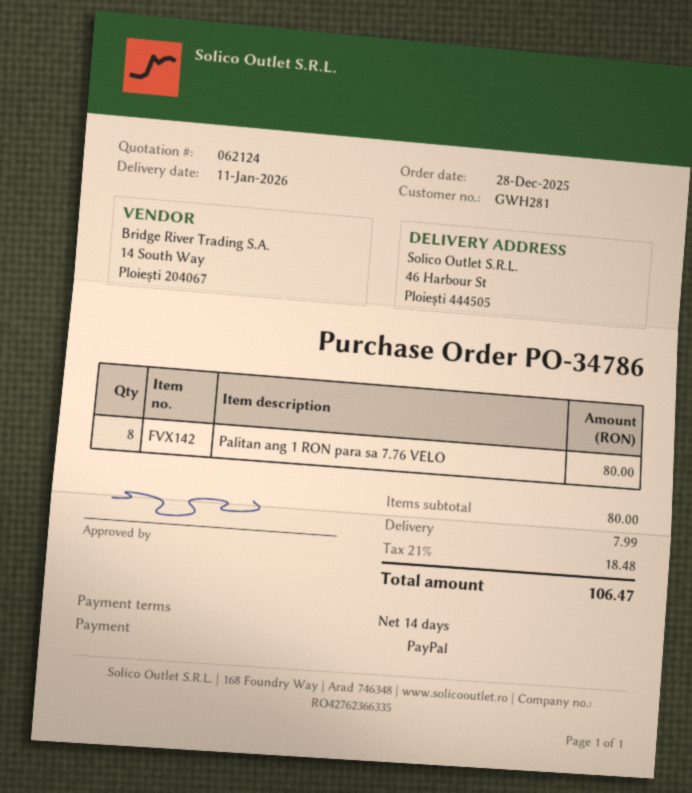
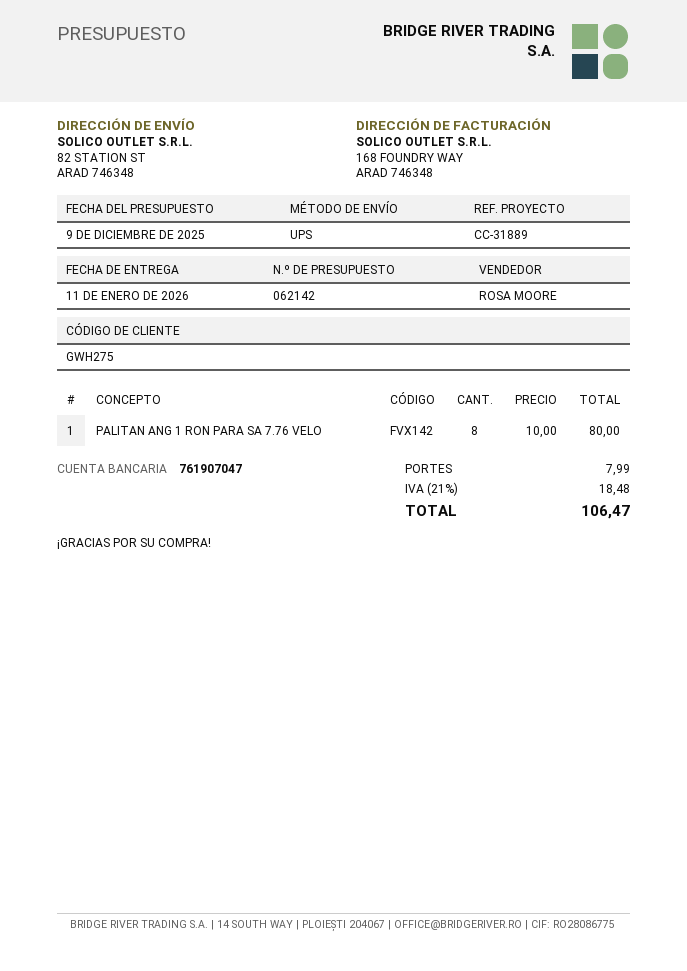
quote number: 062124 -> 062142
customer number: GWH281 -> GWH275
ship to: 46 Harbour St, Ploiești 444505 -> 82 STATION ST, ARAD 746348

